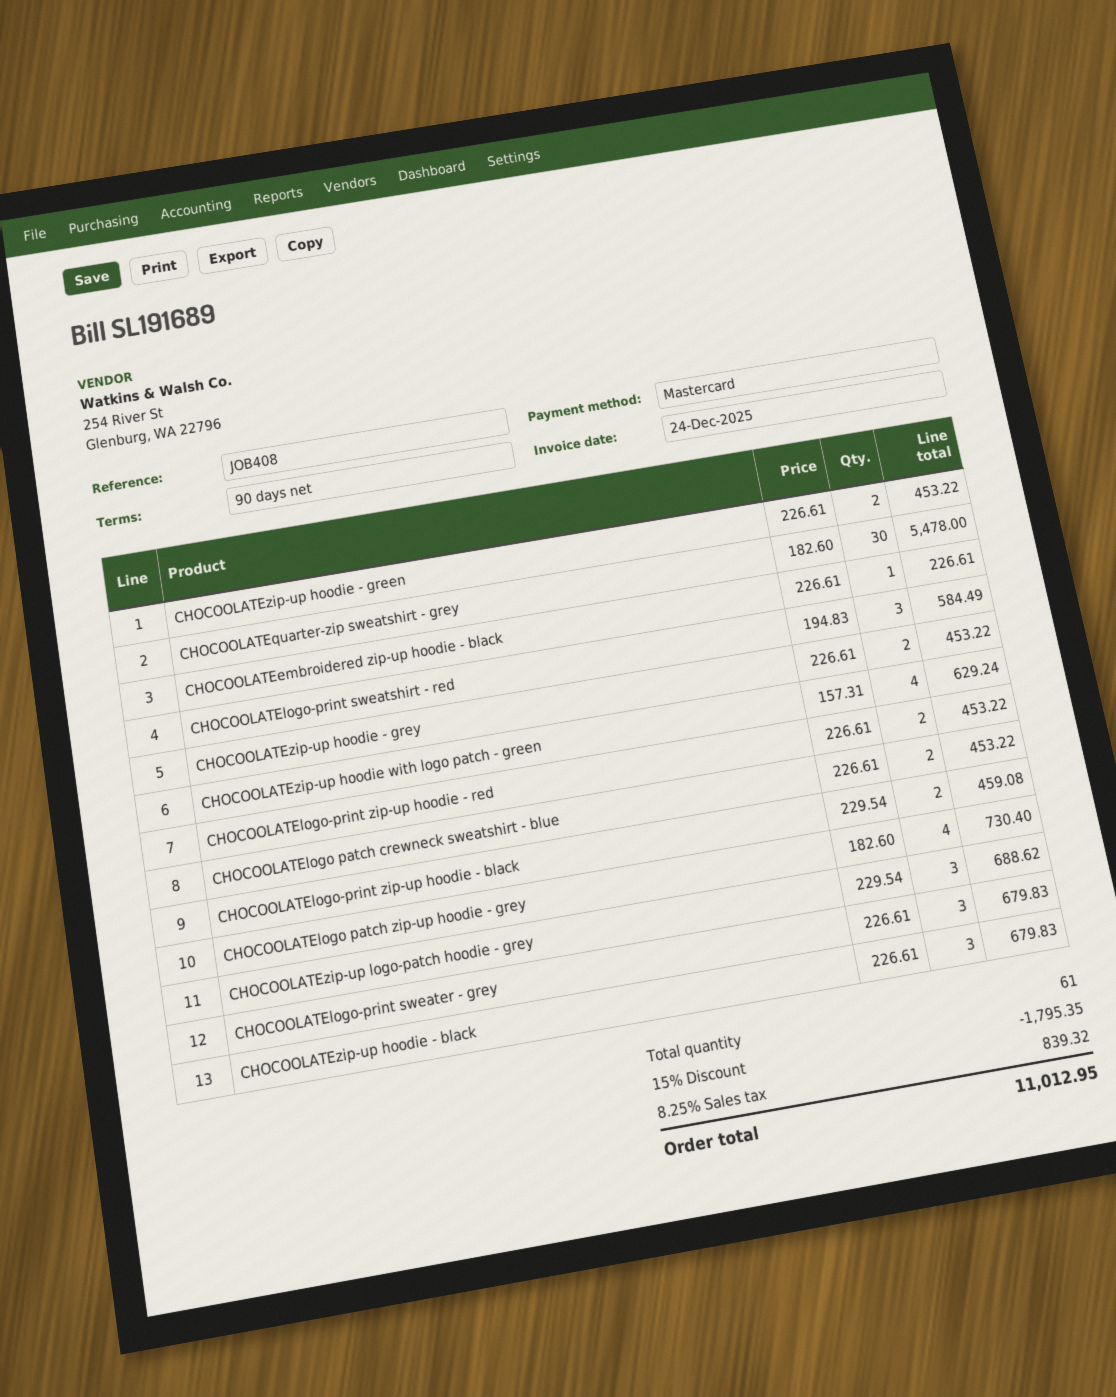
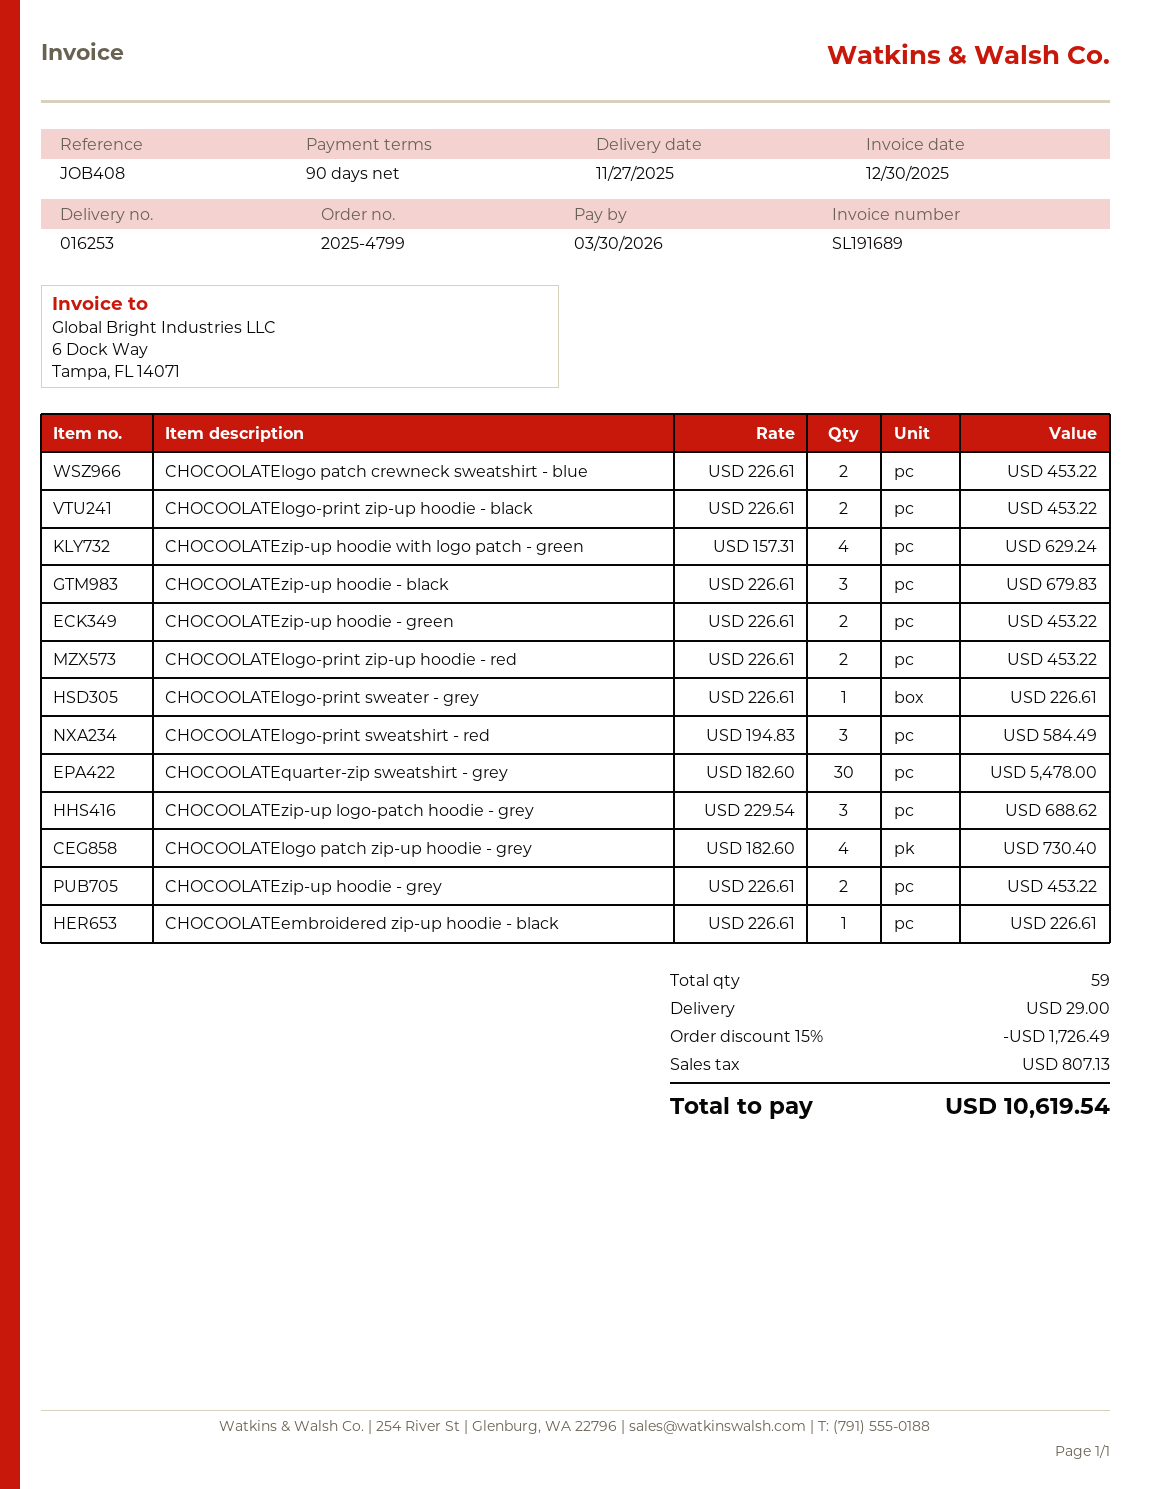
invoice date: 2025-12-24 -> 2025-12-30
CHOCOOLATElogo-print zip-up hoodie - black: 2 x 229.54 = 459.08 -> 2 x 226.61 = 453.22
CHOCOOLATElogo-print sweater - grey: 3 x 226.61 = 679.83 -> 1 x 226.61 = 226.61
total quantity: 61 -> 59
discount: 15% = 1795.35 -> 15% = 1726.49
shipping: none -> 29.00
tax: 839.32 -> 807.13
total: 11012.95 -> 10619.54

